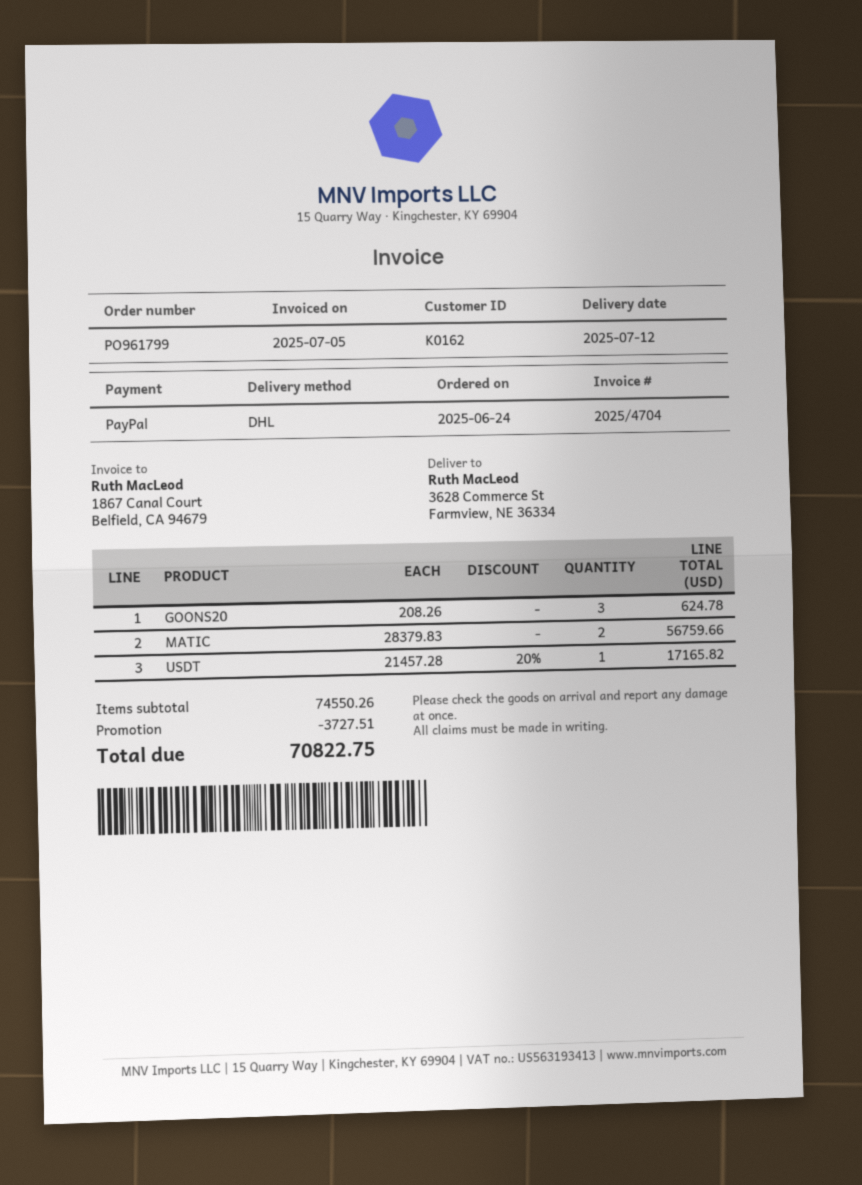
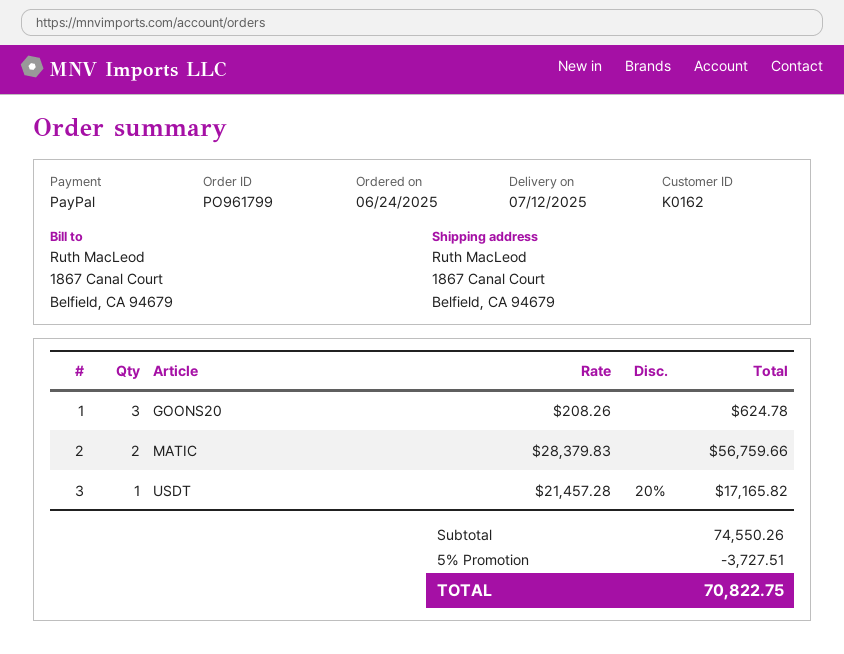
ship to: 3628 Commerce St, Farmview, NE 36334 -> 1867 Canal Court, Belfield, CA 94679

